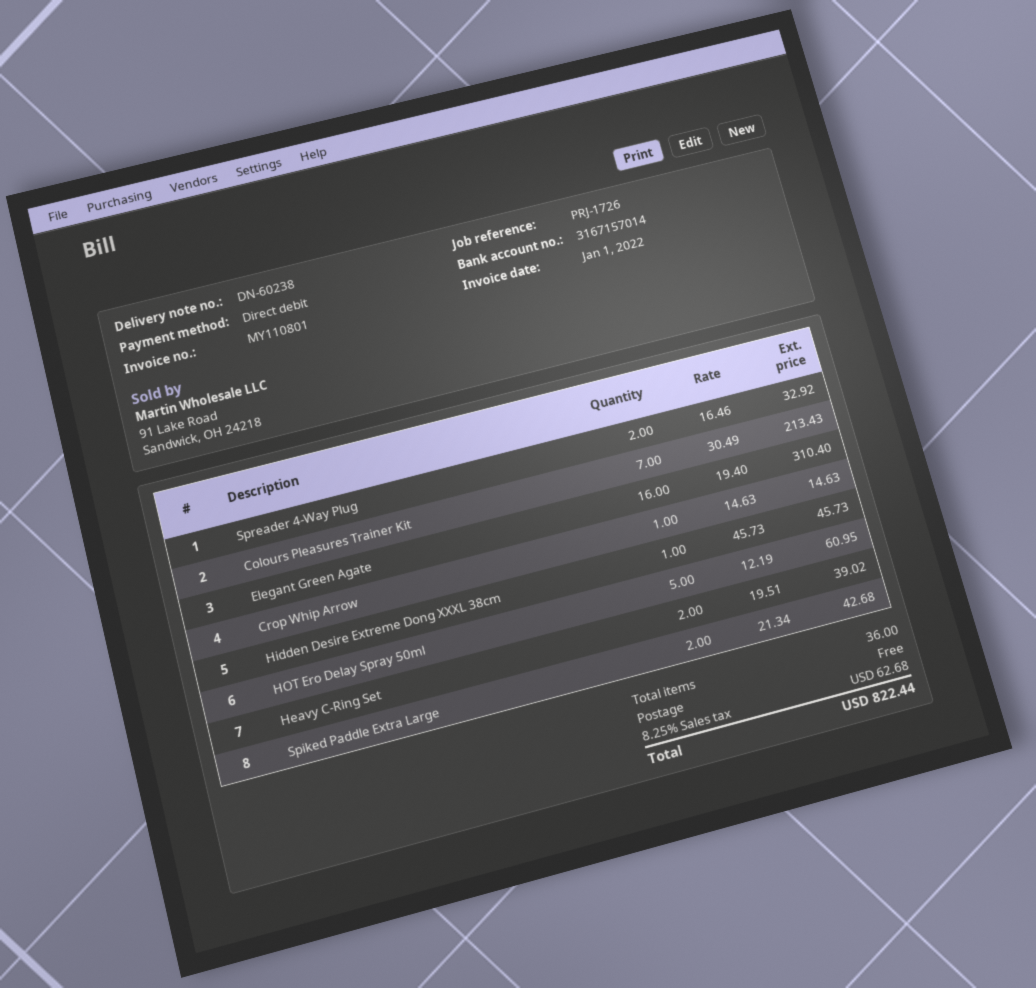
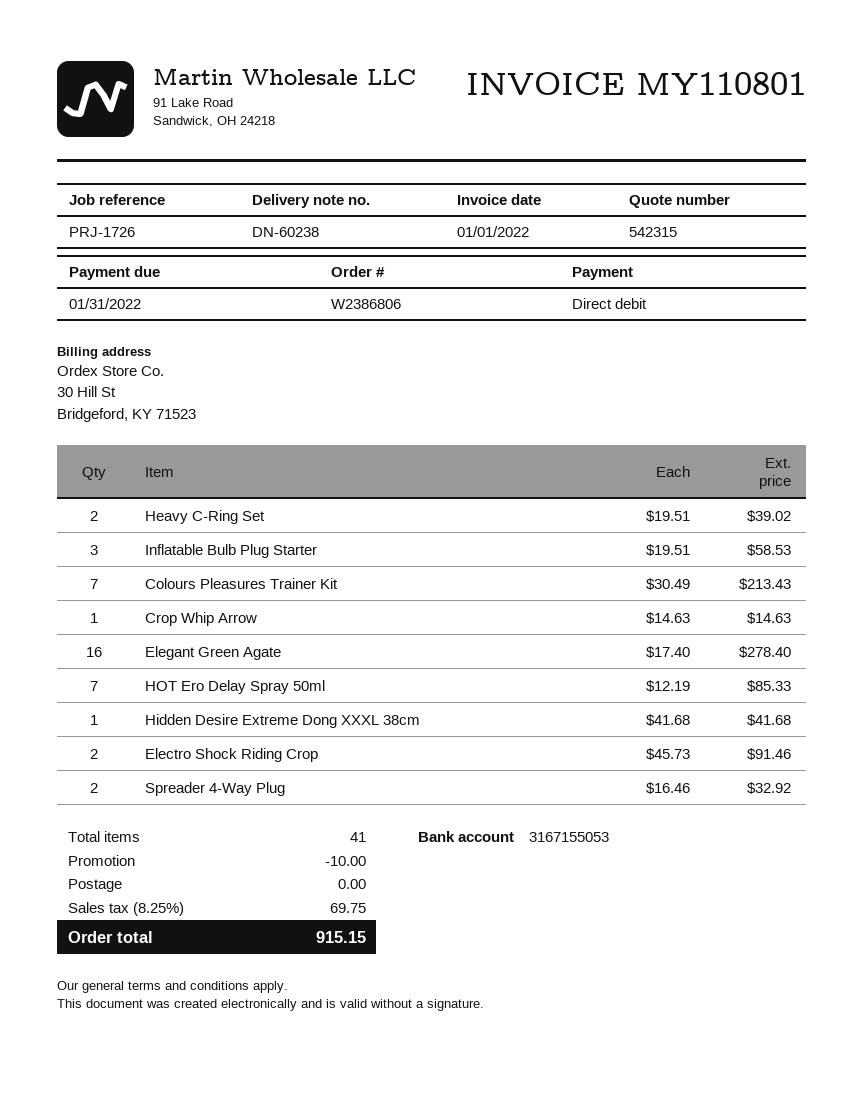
bank account: 3167157014 -> 3167155053
Elegant Green Agate: 16 x 19.40 = 310.40 -> 16 x 17.40 = 278.40
Hidden Desire Extreme Dong XXXL 38cm: 1 x 45.73 = 45.73 -> 1 x 41.68 = 41.68
HOT Ero Delay Spray 50ml: 5 x 12.19 = 60.95 -> 7 x 12.19 = 85.33
Spiked Paddle Extra Large: 2 x 21.34 = 42.68 -> none
Inflatable Bulb Plug Starter: none -> 3 x 19.51 = 58.53
Electro Shock Riding Crop: none -> 2 x 45.73 = 91.46
total quantity: 36 -> 41
discount: none -> 10.00
tax: 8.25% = 62.68 -> 8.25% = 69.75
total: 822.44 -> 915.15

